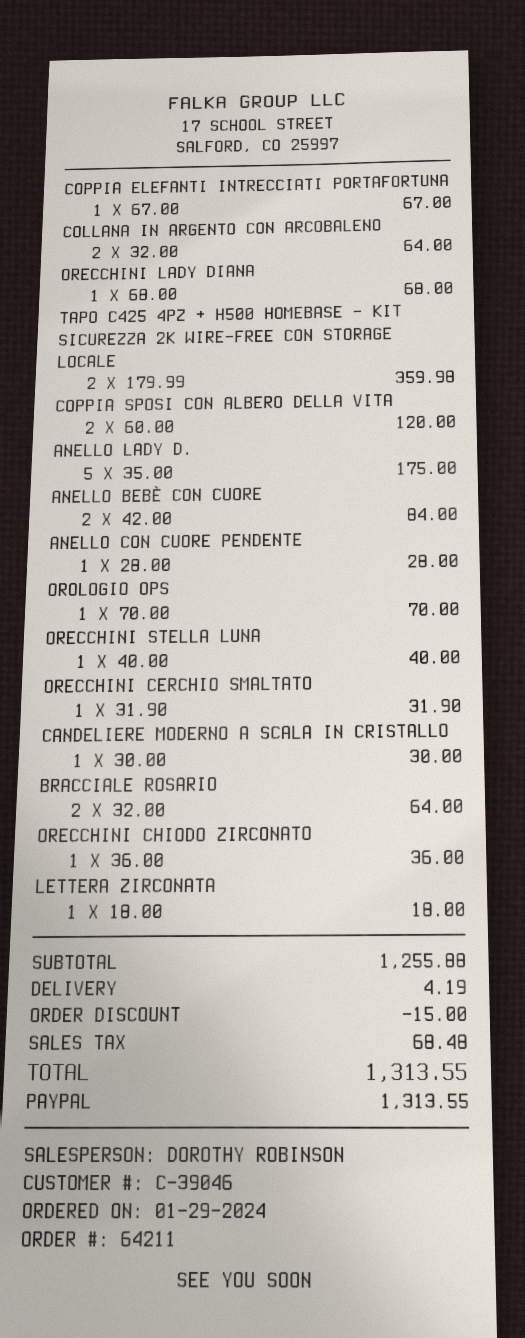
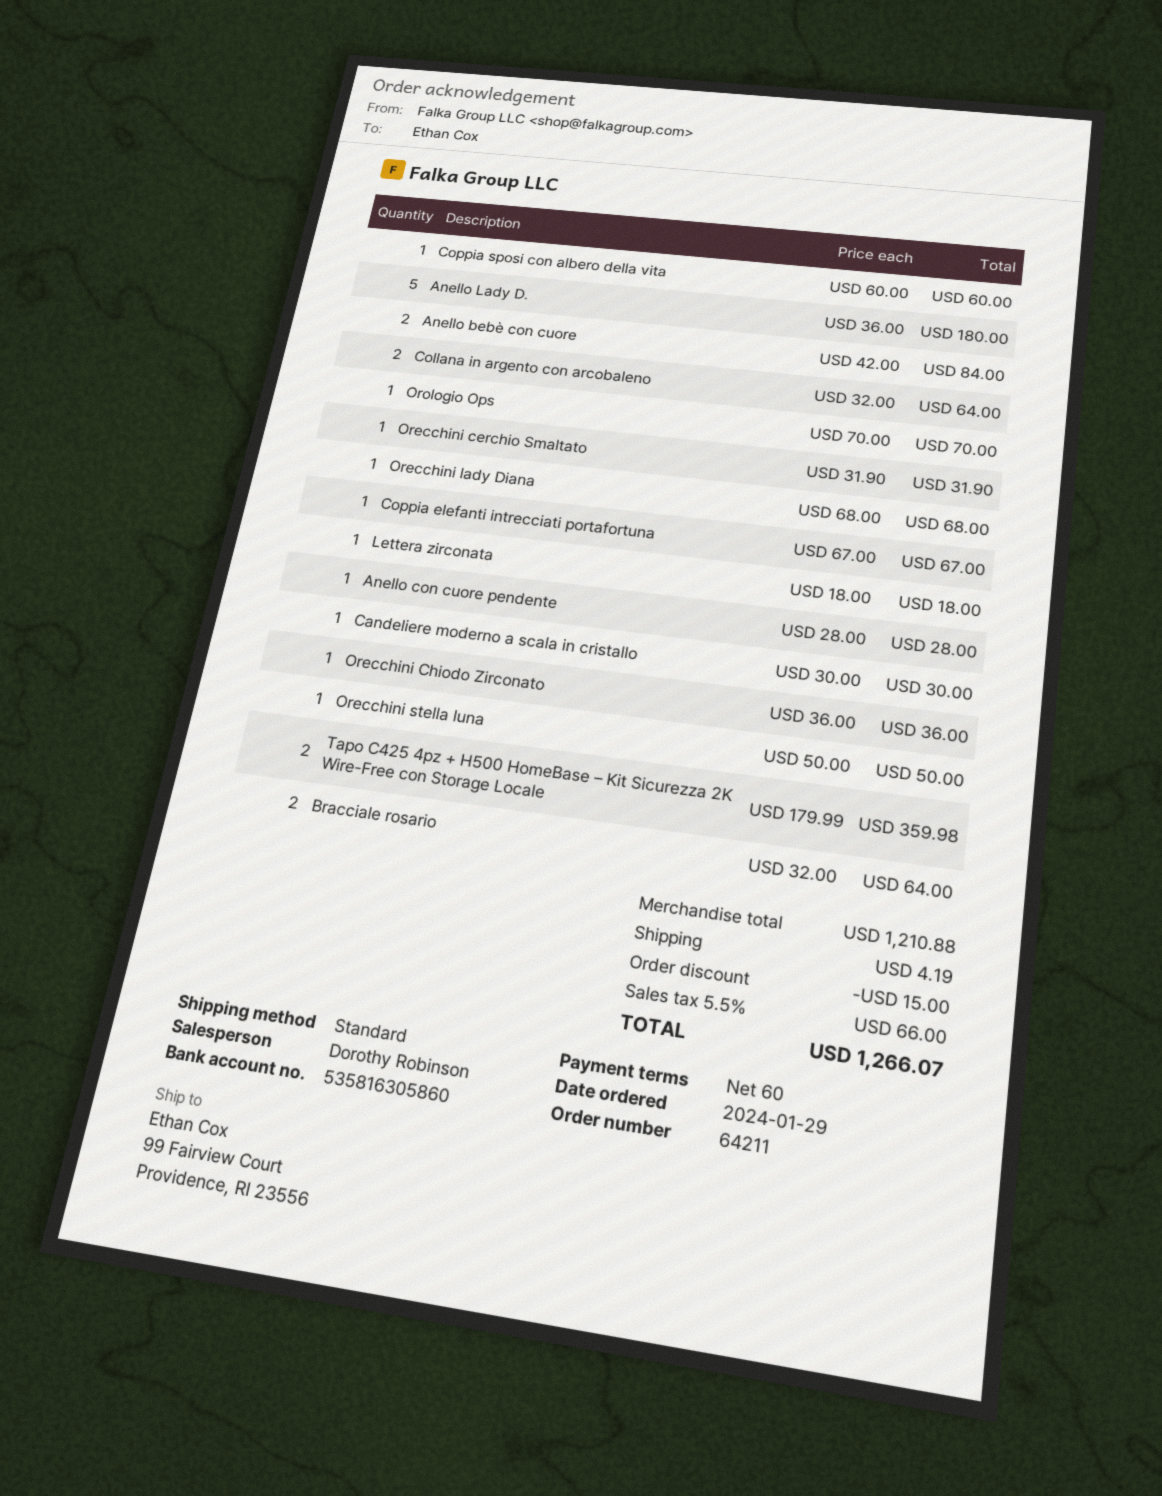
COPPIA SPOSI CON ALBERO DELLA VITA: 2 x 60.00 = 120.00 -> 1 x 60.00 = 60.00
ANELLO LADY D.: 5 x 35.00 = 175.00 -> 5 x 36.00 = 180.00
ORECCHINI STELLA LUNA: 1 x 40.00 = 40.00 -> 1 x 50.00 = 50.00
subtotal: 1255.88 -> 1210.88
tax: 68.48 -> 66.00
total: 1313.55 -> 1266.07

